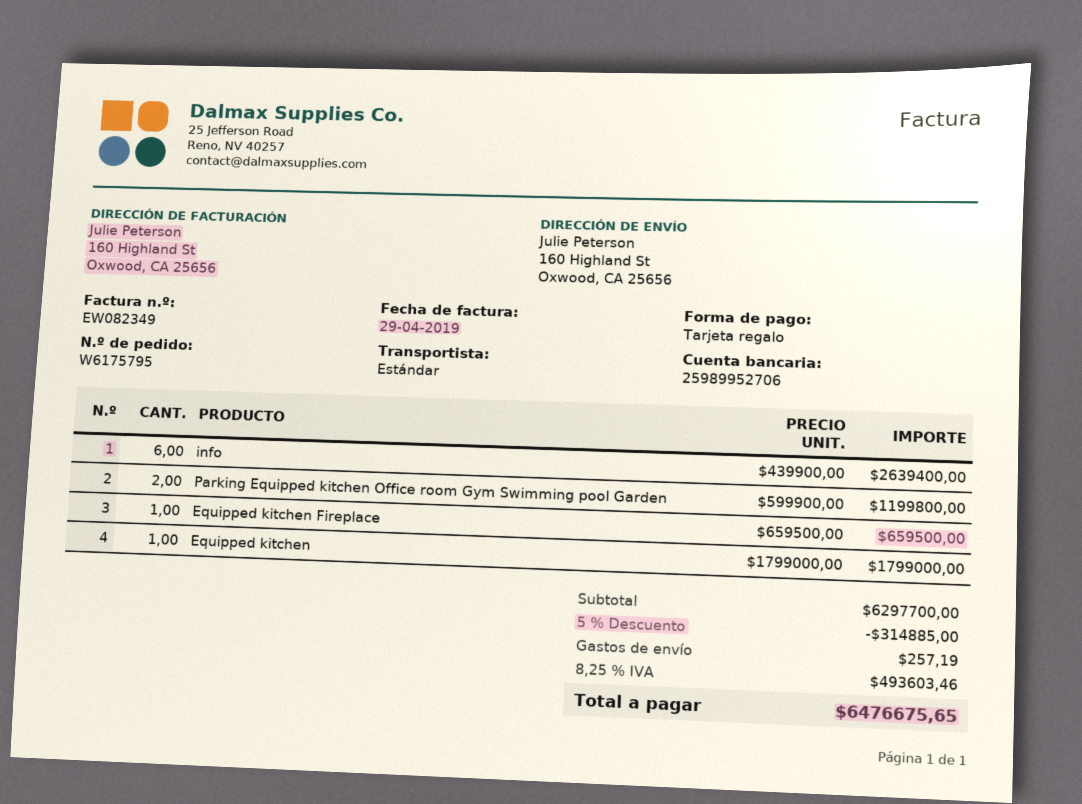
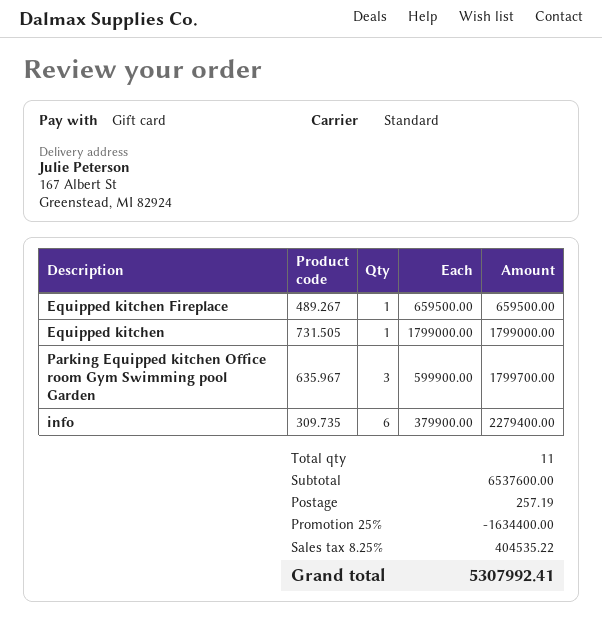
ship to: 160 Highland St, Oxwood, CA 25656 -> 167 Albert St, Greenstead, MI 82924
info: 6 x 439900.00 = 2639400.00 -> 6 x 379900.00 = 2279400.00
Parking Equipped kitchen Office room Gym Swimming pool Garden: 2 x 599900.00 = 1199800.00 -> 3 x 599900.00 = 1799700.00
subtotal: 6297700.00 -> 6537600.00
discount: 5% = 314885.00 -> 25% = 1634400.00
tax: 8.25% = 493603.46 -> 8.25% = 404535.22
total: 6476675.65 -> 5307992.41

